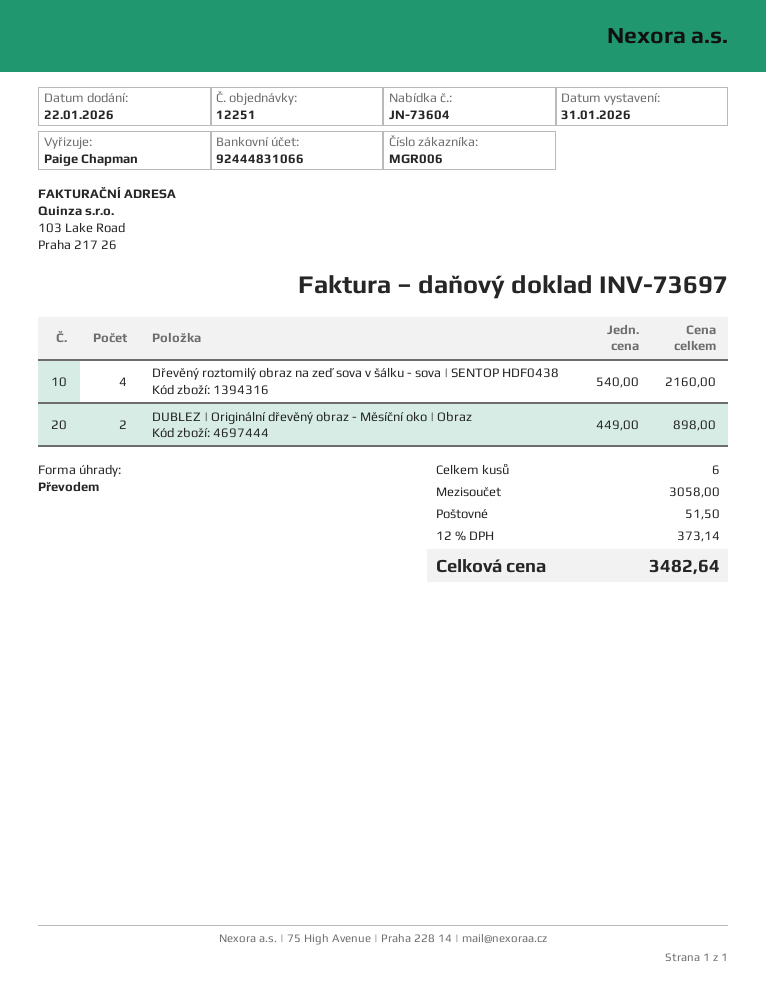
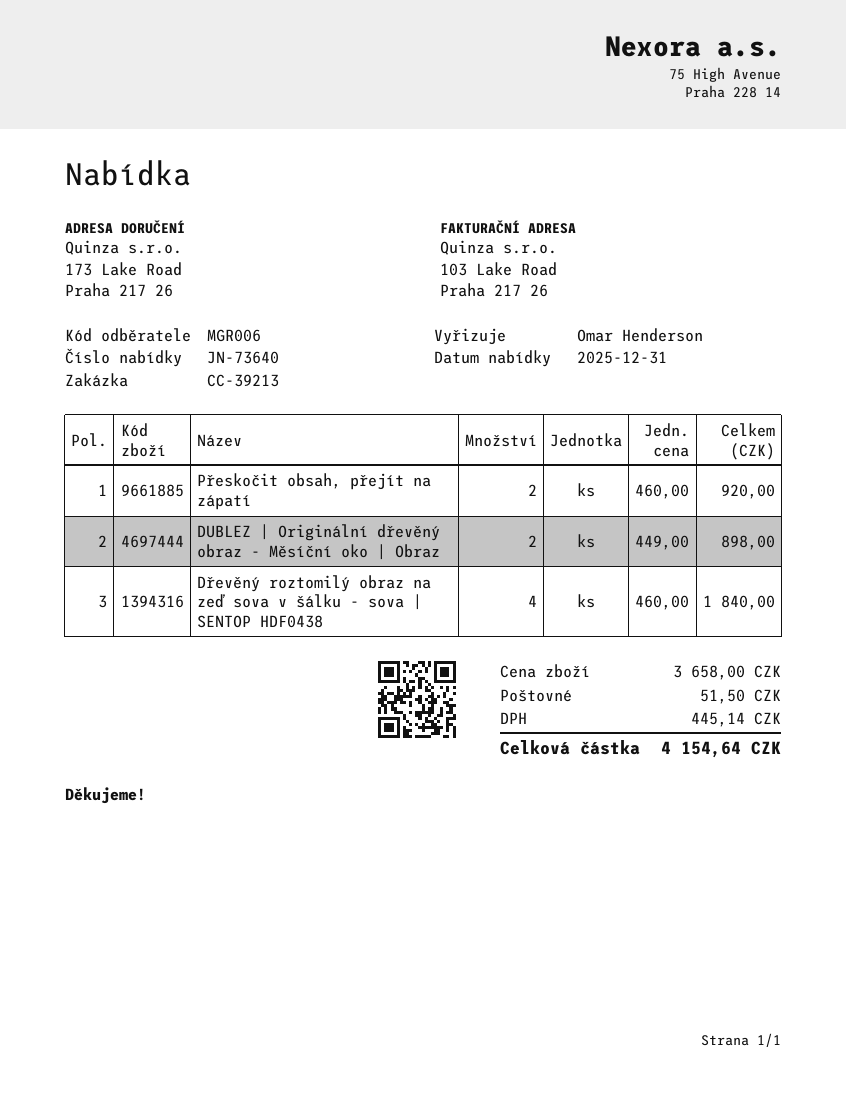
quote number: JN-73604 -> JN-73640
sales rep: Paige Chapman -> Omar Henderson
Dřevěný roztomilý obraz na zeď sova v šálku - sova | SENTOP HDF0438: 4 x 540.00 = 2160.00 -> 4 x 460.00 = 1840.00
Přeskočit obsah, přejít na zápatí: none -> 2 x 460.00 = 920.00
subtotal: 3058.00 -> 3658.00
tax: 373.14 -> 445.14
total: 3482.64 -> 4154.64

